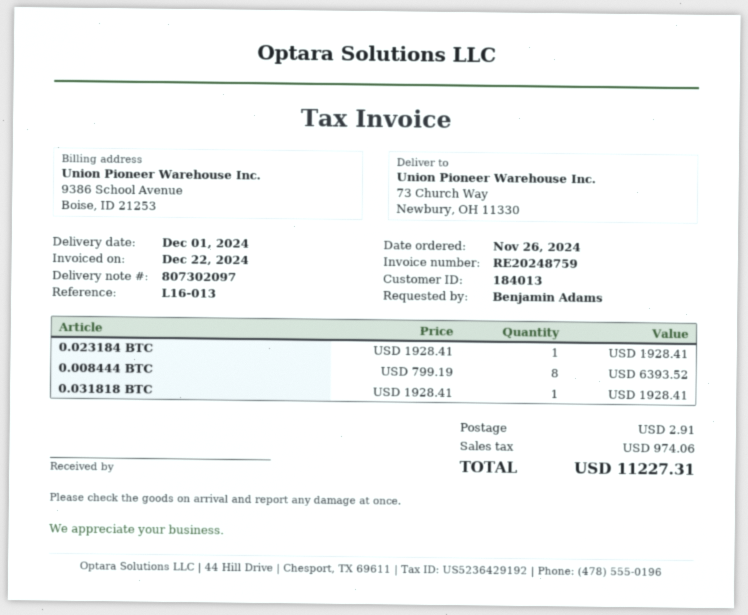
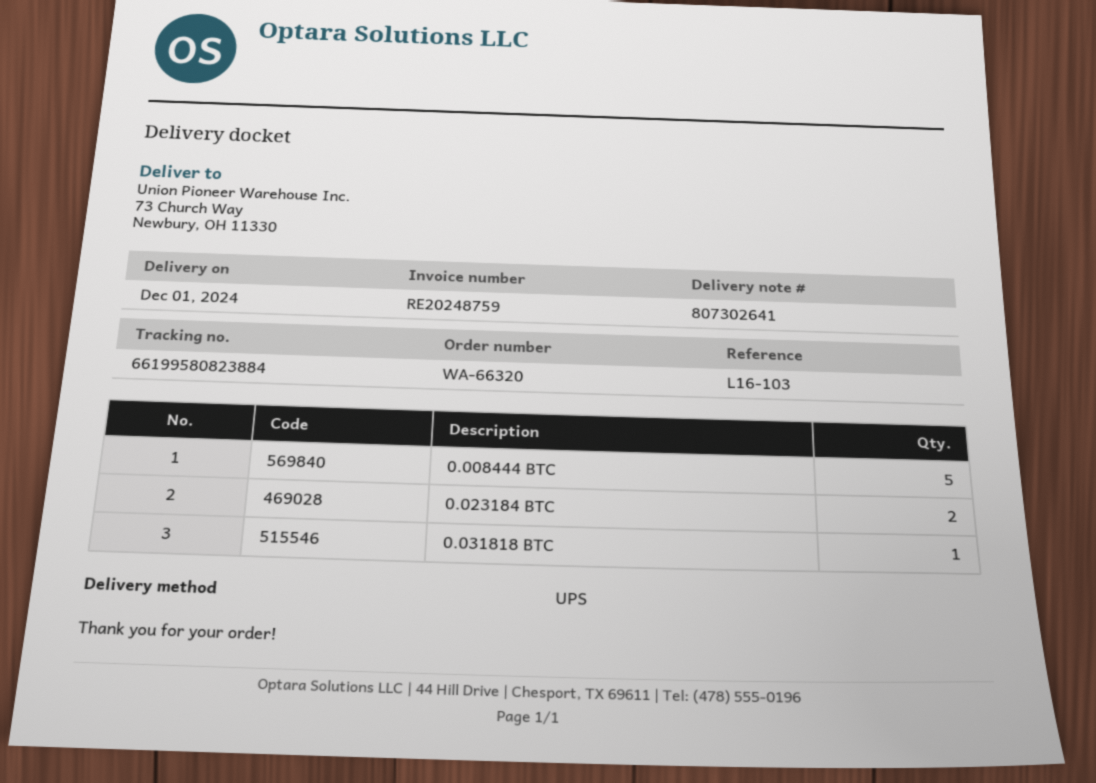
delivery note number: 807302097 -> 807302641
reference: L16-013 -> L16-103
0.023184 BTC: 1 -> 2
0.008444 BTC: 8 -> 5

